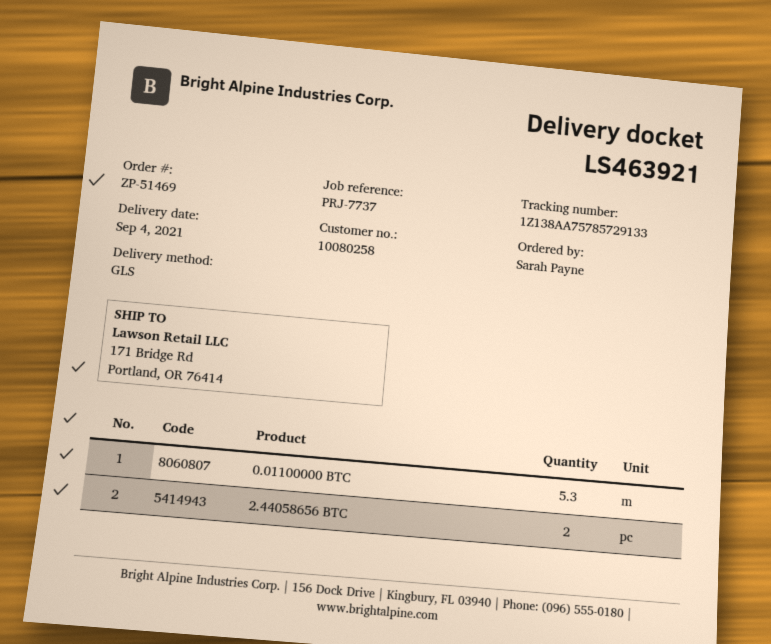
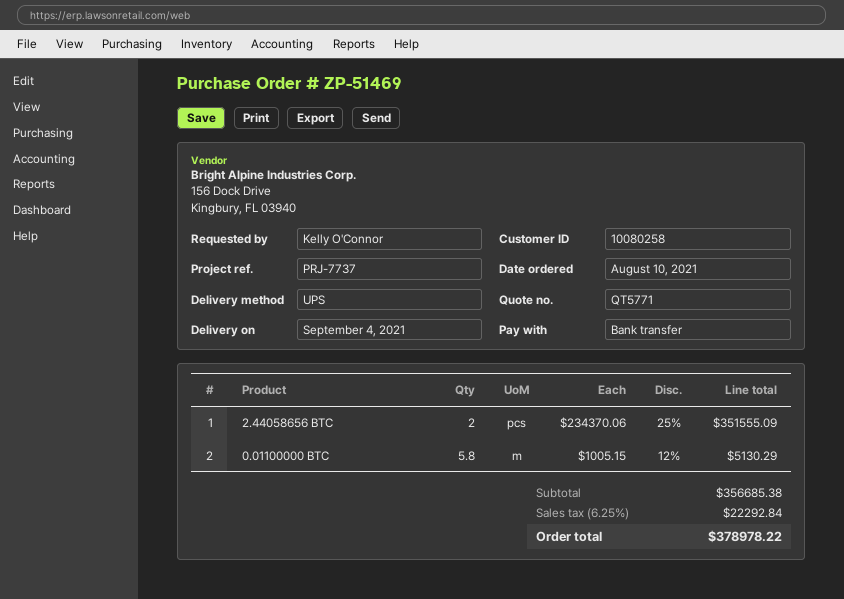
ordered by: Sarah Payne -> Kelly O'Connor
shipping method: GLS -> UPS
0.01100000 BTC: 5.3 -> 5.8

